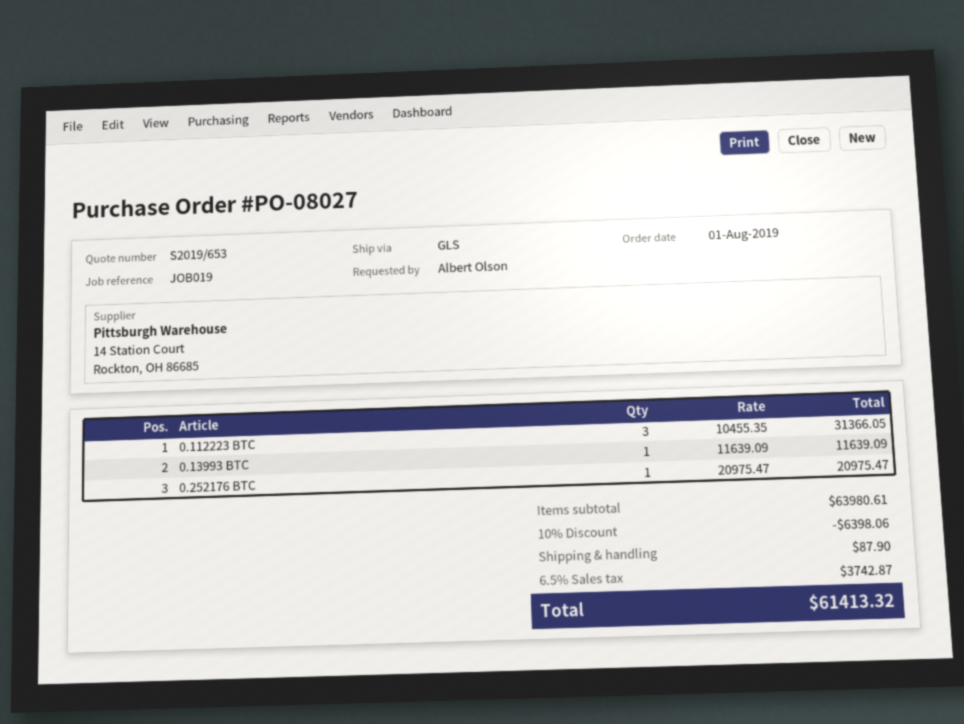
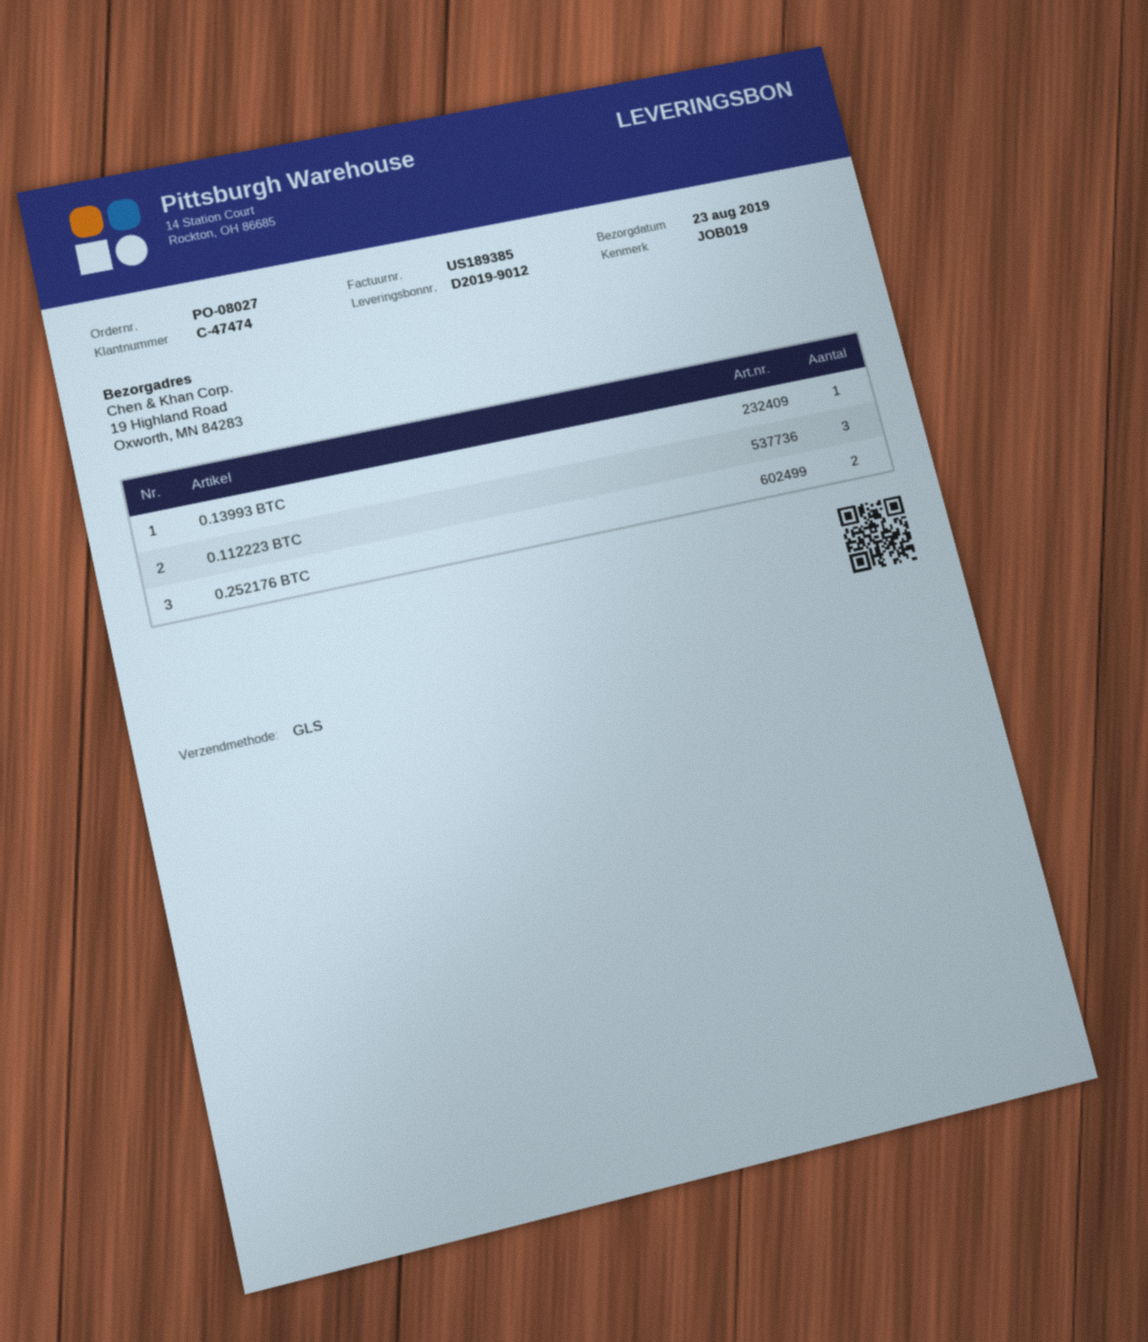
0.252176 BTC: 1 -> 2

